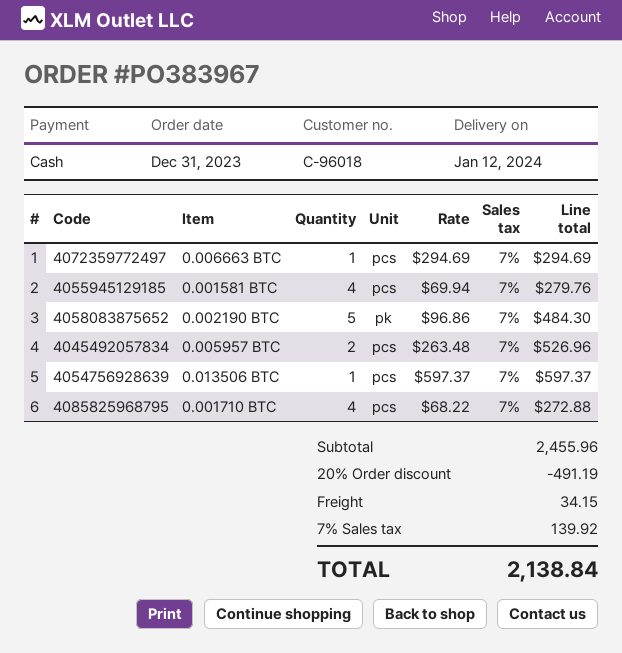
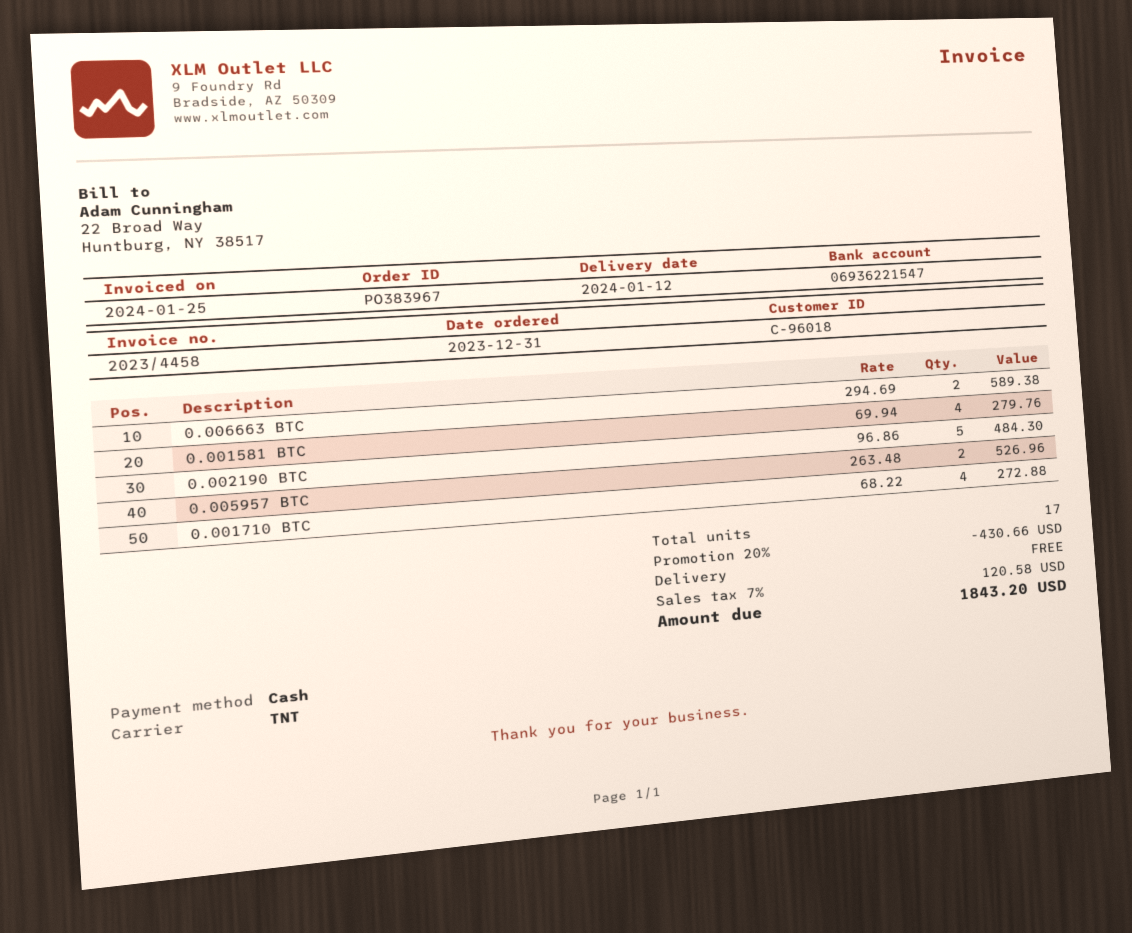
0.006663 BTC: 1 x 294.69 = 294.69 -> 2 x 294.69 = 589.38
0.013506 BTC: 1 x 597.37 = 597.37 -> none
discount: 20% = 491.19 -> 20% = 430.66
shipping: 34.15 -> 0.00
tax: 7% = 139.92 -> 7% = 120.58
total: 2138.84 -> 1843.20

